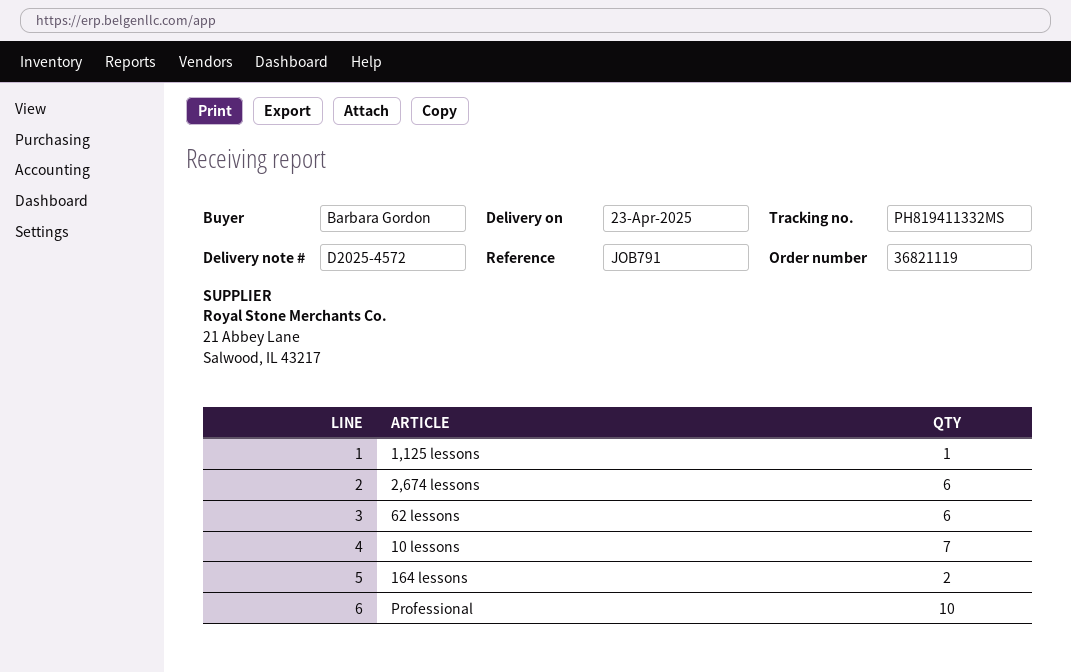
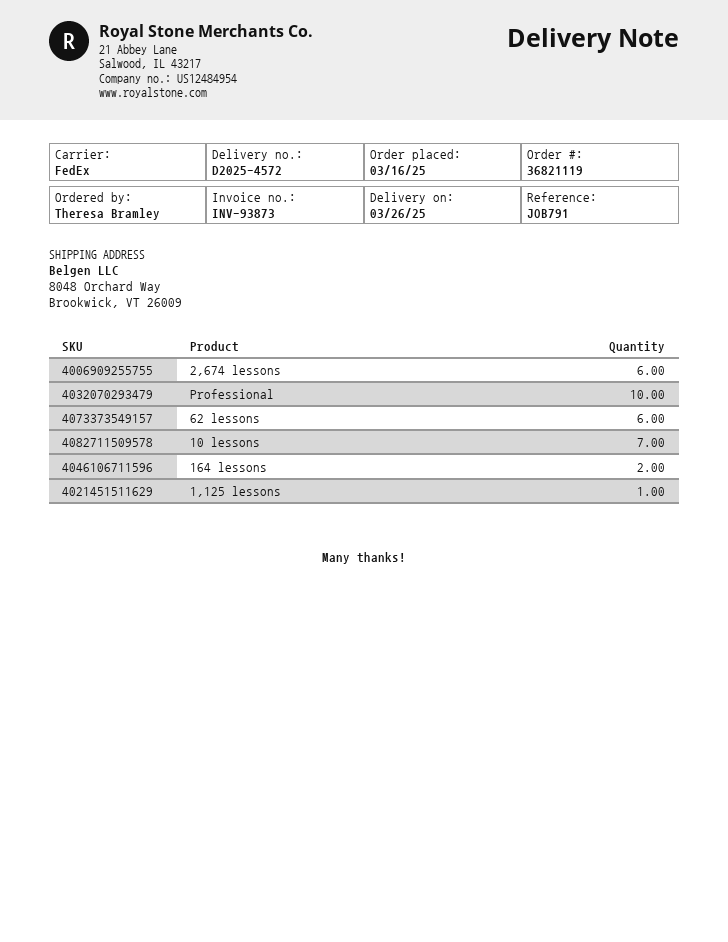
delivery date: 2025-04-23 -> 2025-03-26
ordered by: Barbara Gordon -> Theresa Bramley

